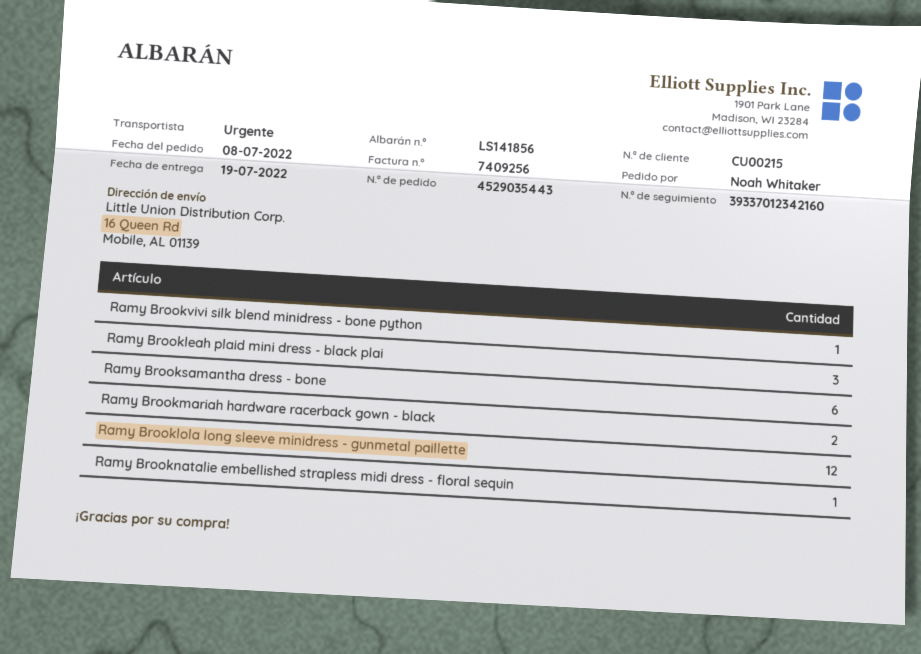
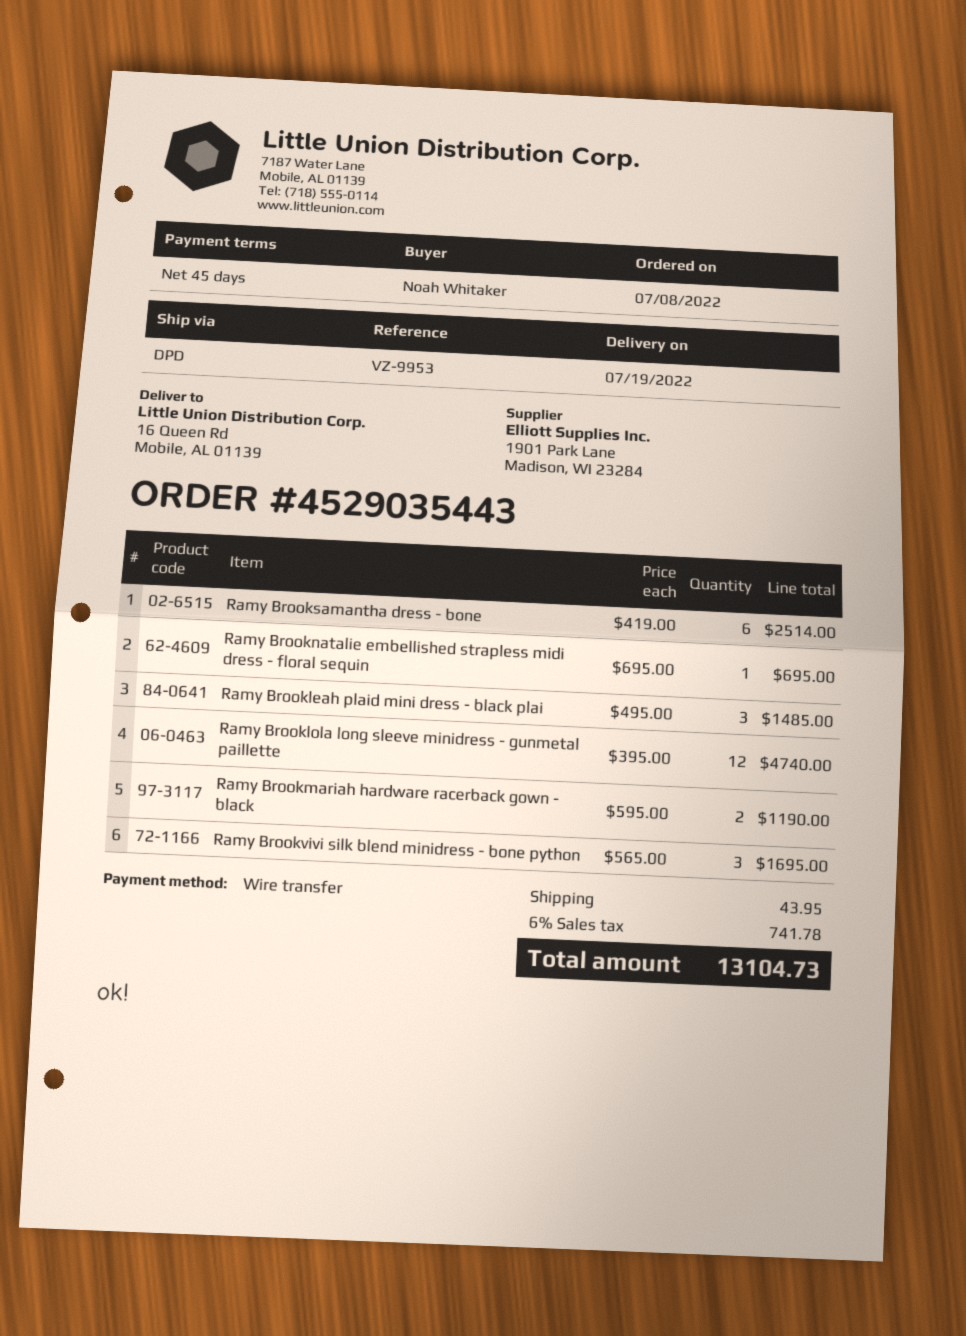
shipping method: express -> DPD
Ramy Brookvivi silk blend minidress - bone python: 1 -> 3

